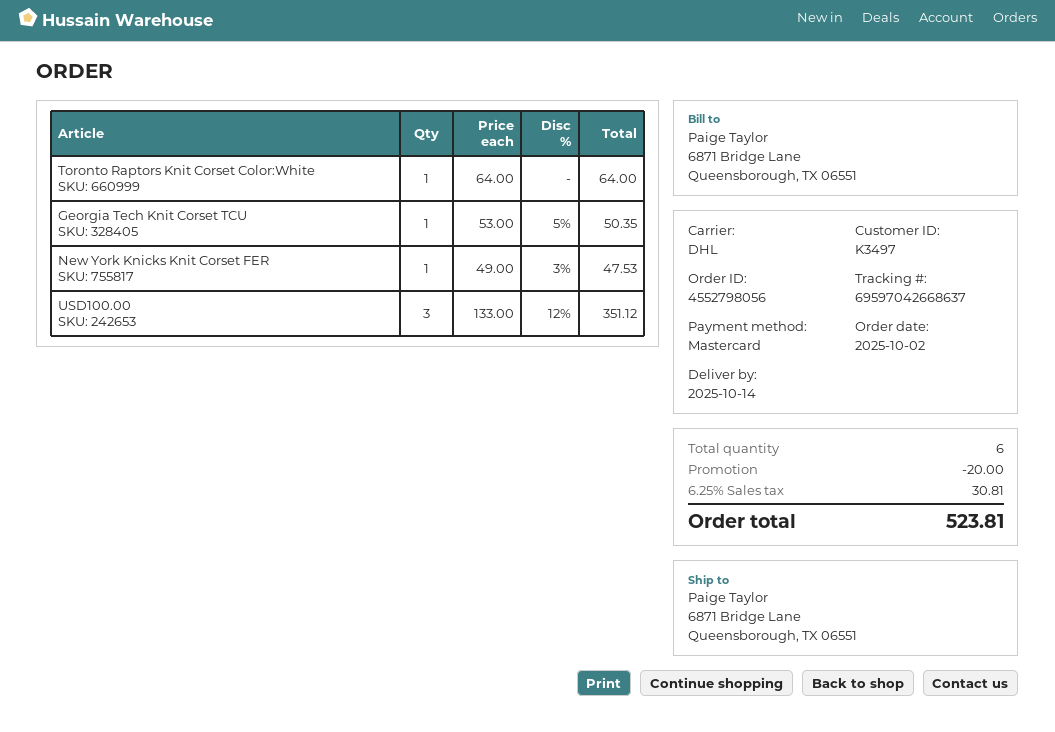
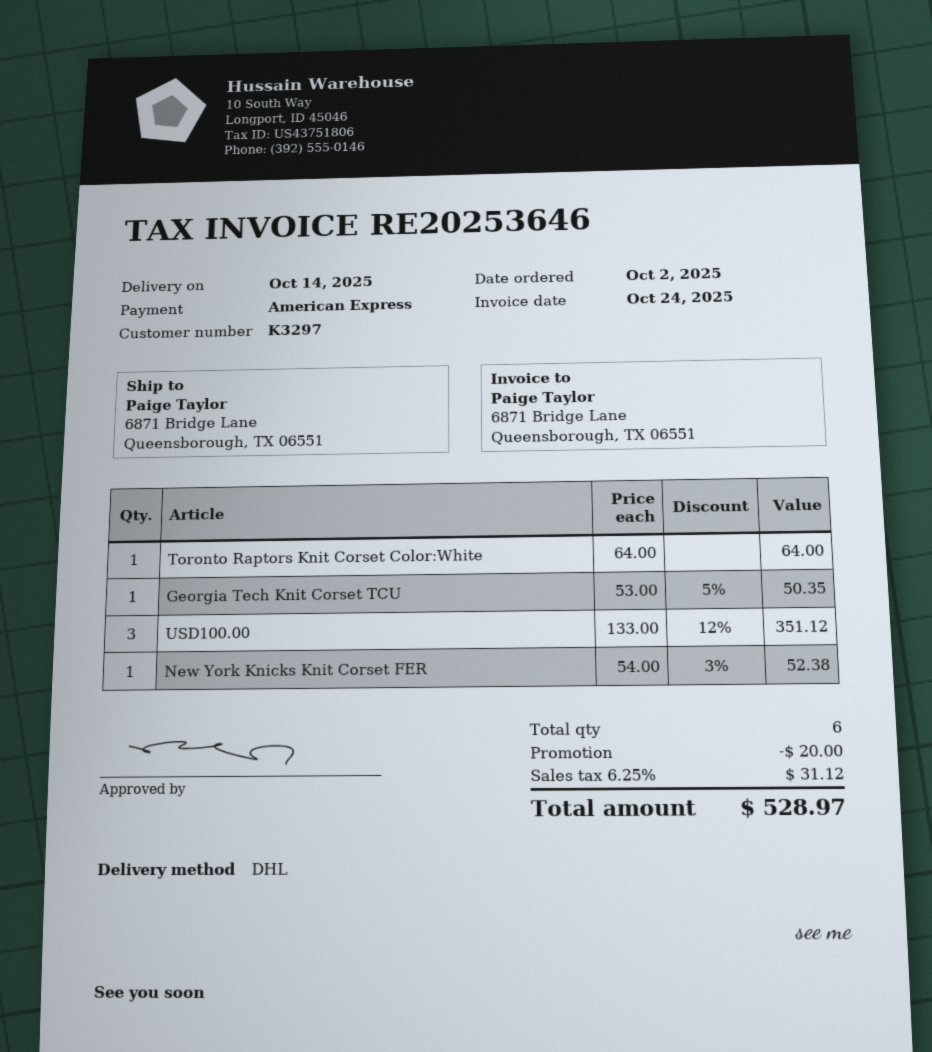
customer number: K3497 -> K3297
payment method: Mastercard -> American Express
New York Knicks Knit Corset FER: 1 x 49.00 - 3% = 47.53 -> 1 x 54.00 - 3% = 52.38
tax: 6.25% = 30.81 -> 6.25% = 31.12
total: 523.81 -> 528.97

